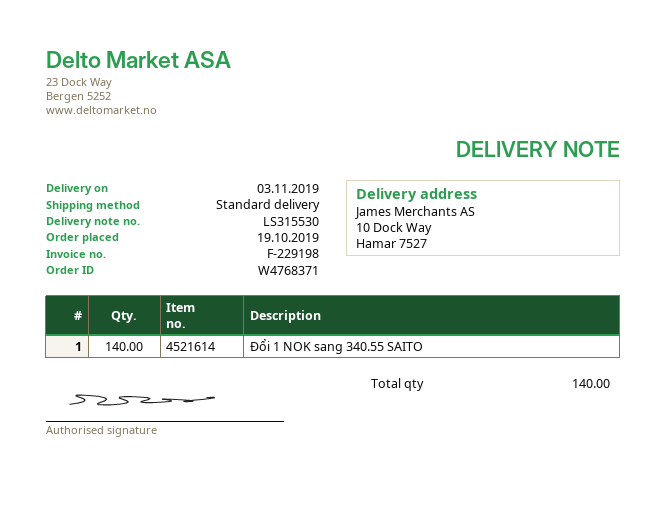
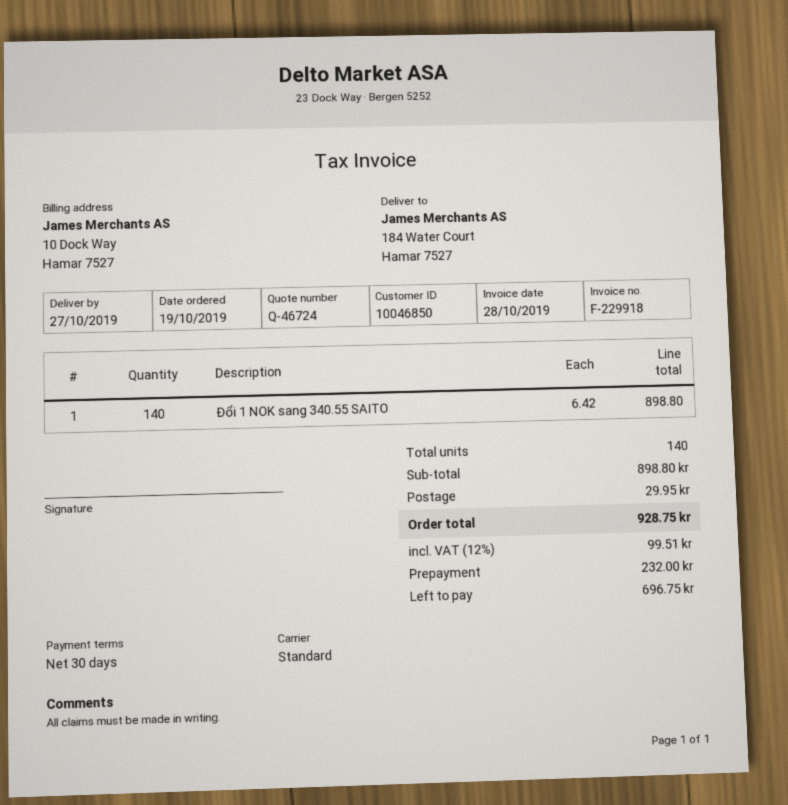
delivery date: 2019-11-03 -> 2019-10-27
invoice number: F-229198 -> F-229918
ship to: 10 Dock Way, Hamar 7527 -> 184 Water Court, Hamar 7527

